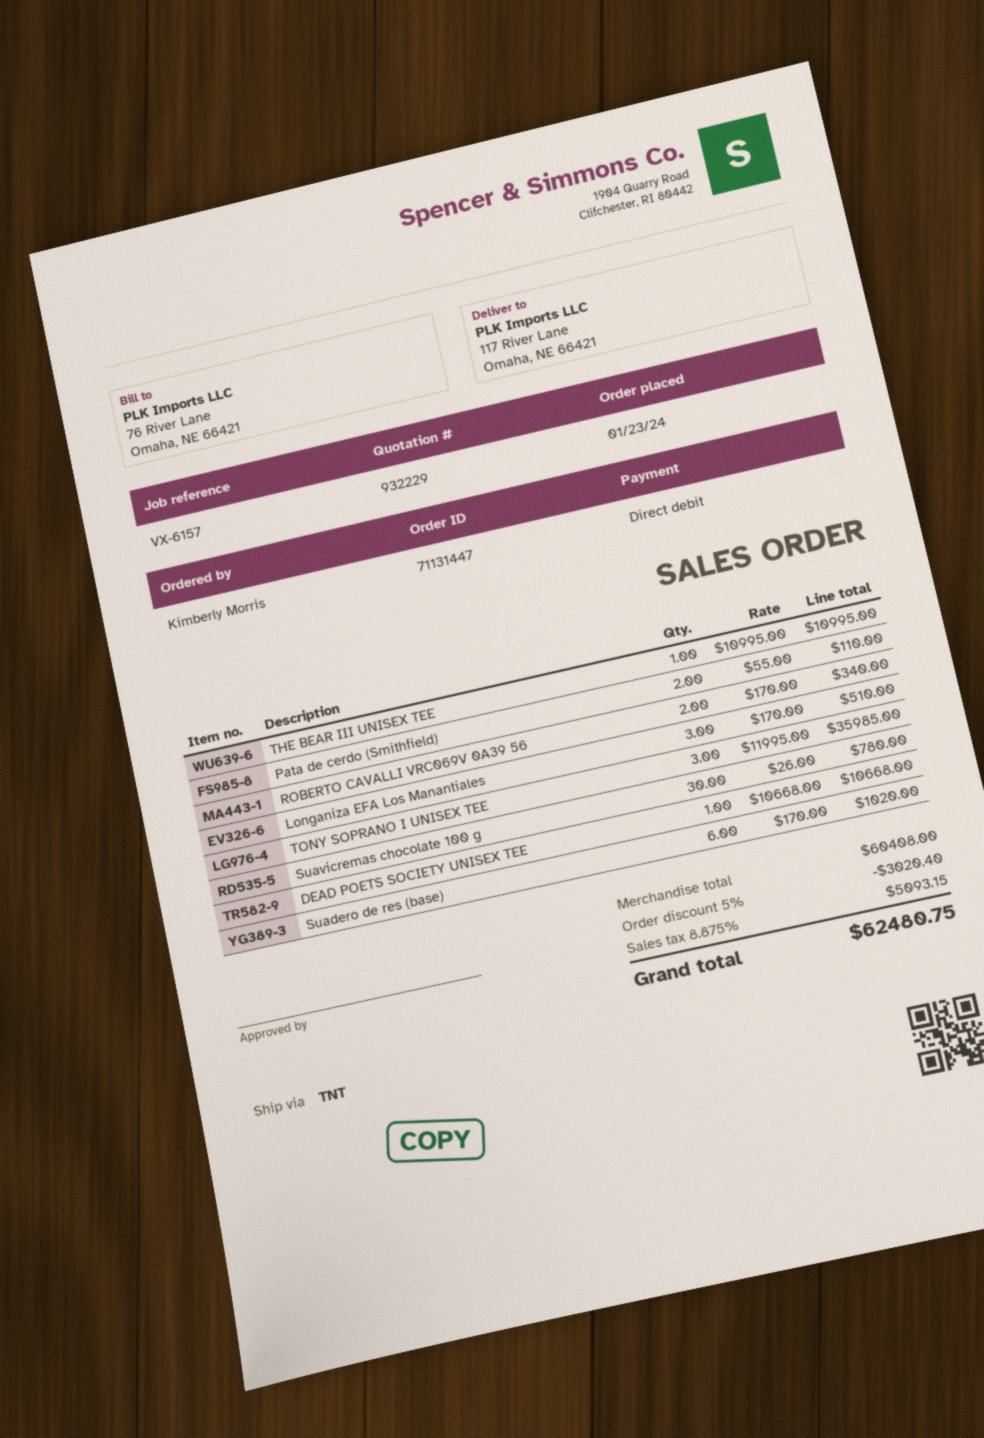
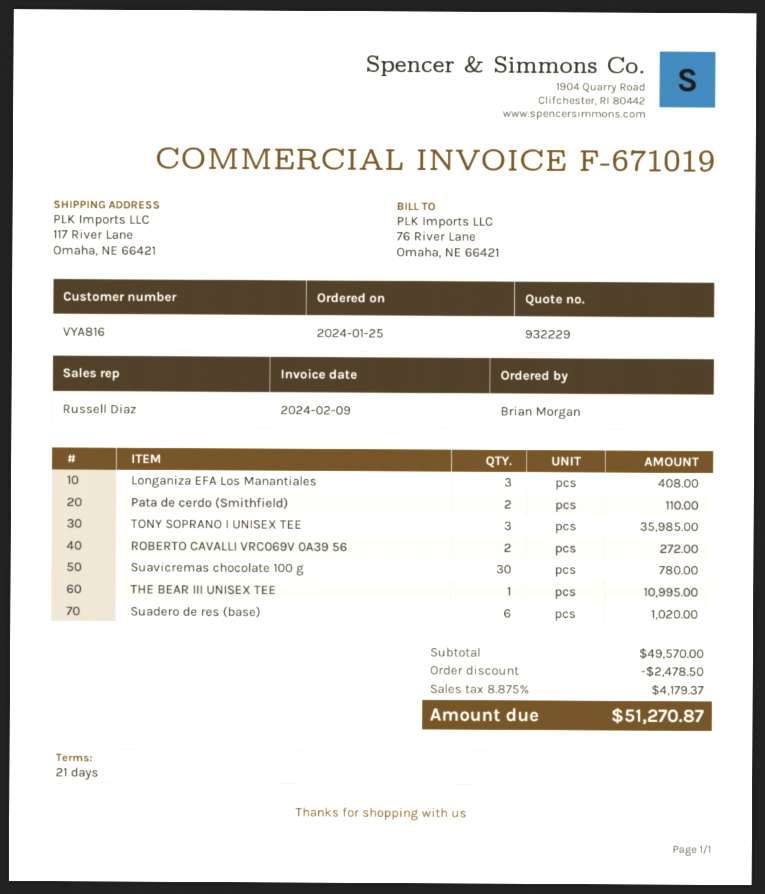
order date: 2024-01-23 -> 2024-01-25
ordered by: Kimberly Morris -> Brian Morgan
ROBERTO CAVALLI VRC069V 0A39 56: 2 for 340.00 -> 2 for 272.00
Longaniza EFA Los Manantiales: 3 for 510.00 -> 3 for 408.00
DEAD POETS SOCIETY UNISEX TEE: 1 for 10668.00 -> none
subtotal: 60408.00 -> 49570.00
discount: 3020.40 -> 2478.50
tax: 8.875% = 5093.15 -> 8.875% = 4179.37
total: 62480.75 -> 51270.87

